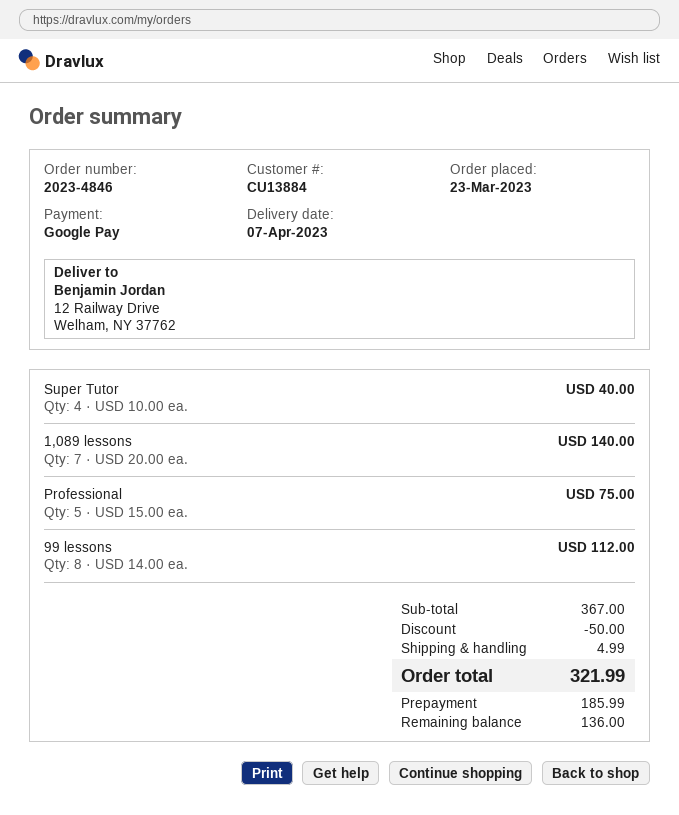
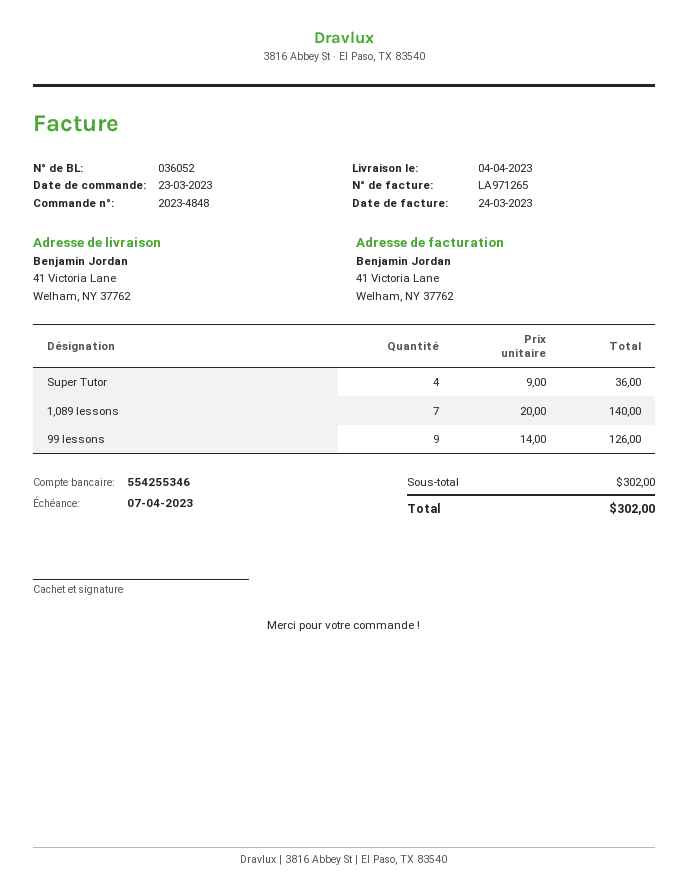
order number: 2023-4846 -> 2023-4848
delivery date: 2023-04-07 -> 2023-04-04
ship to: 12 Railway Drive, Welham, NY 37762 -> 41 Victoria Lane, Welham, NY 37762
Super Tutor: 4 x 10.00 = 40.00 -> 4 x 9.00 = 36.00
Professional: 5 x 15.00 = 75.00 -> none
99 lessons: 8 x 14.00 = 112.00 -> 9 x 14.00 = 126.00
subtotal: 367.00 -> 302.00
discount: 50.00 -> none
shipping: 4.99 -> none
total: 321.99 -> 302.00

